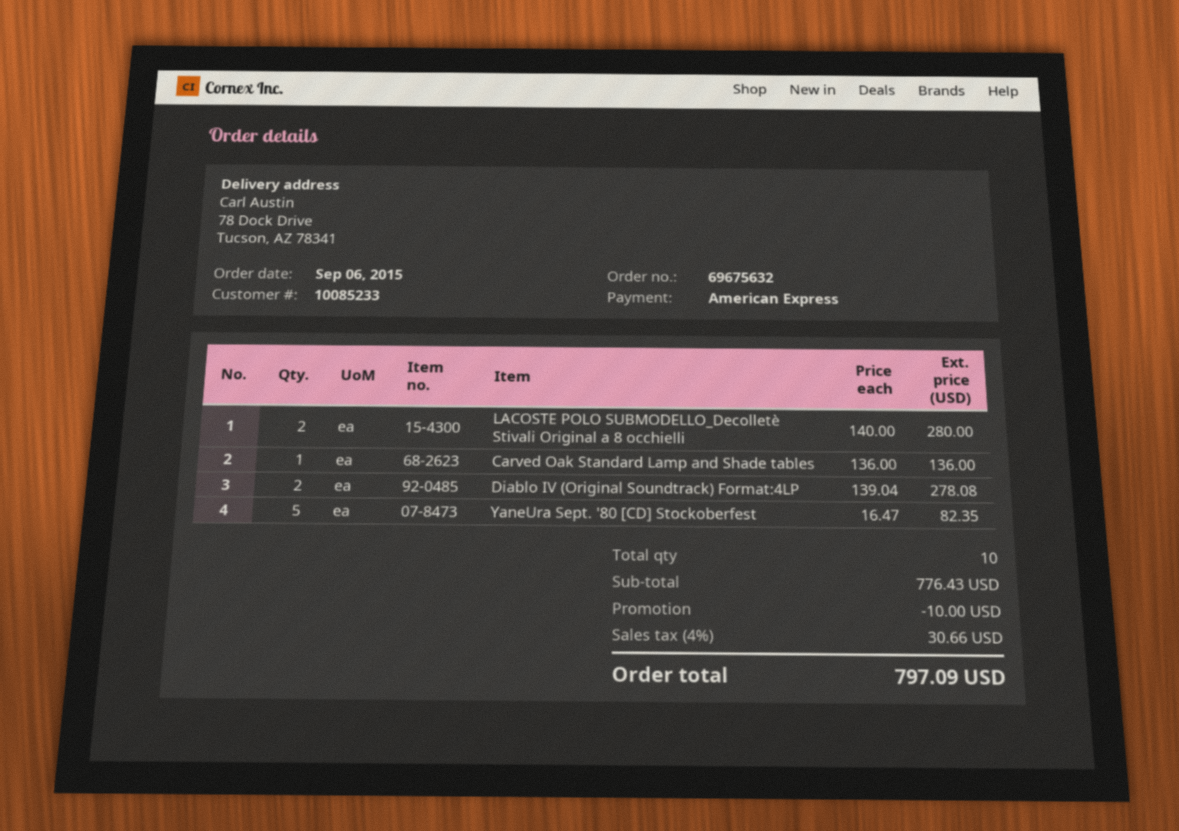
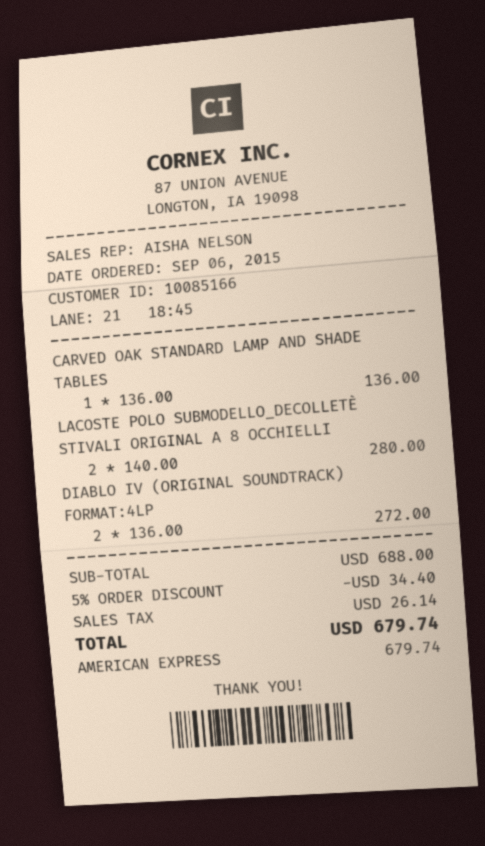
customer number: 10085233 -> 10085166
Diablo IV (Original Soundtrack) Format:4LP: 2 x 139.04 = 278.08 -> 2 x 136.00 = 272.00
YaneUra Sept. '80 [CD] Stockoberfest: 5 x 16.47 = 82.35 -> none
subtotal: 776.43 -> 688.00
discount: 10.00 -> 34.40
tax: 30.66 -> 26.14
total: 797.09 -> 679.74

